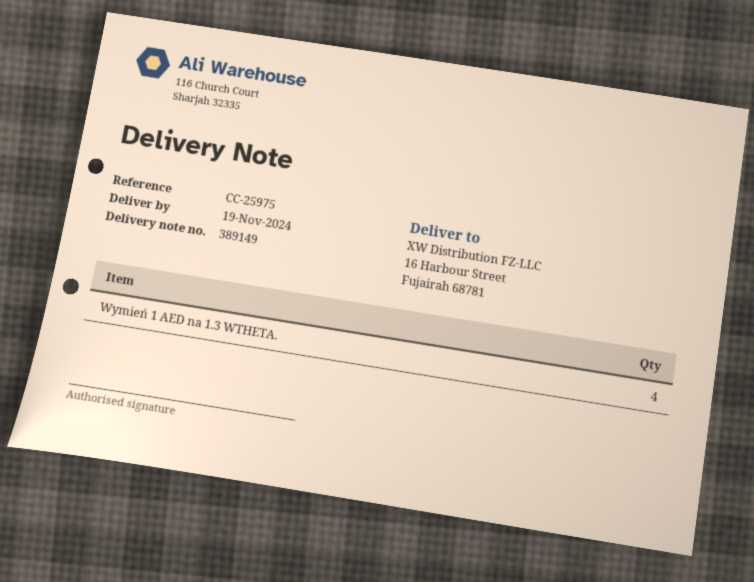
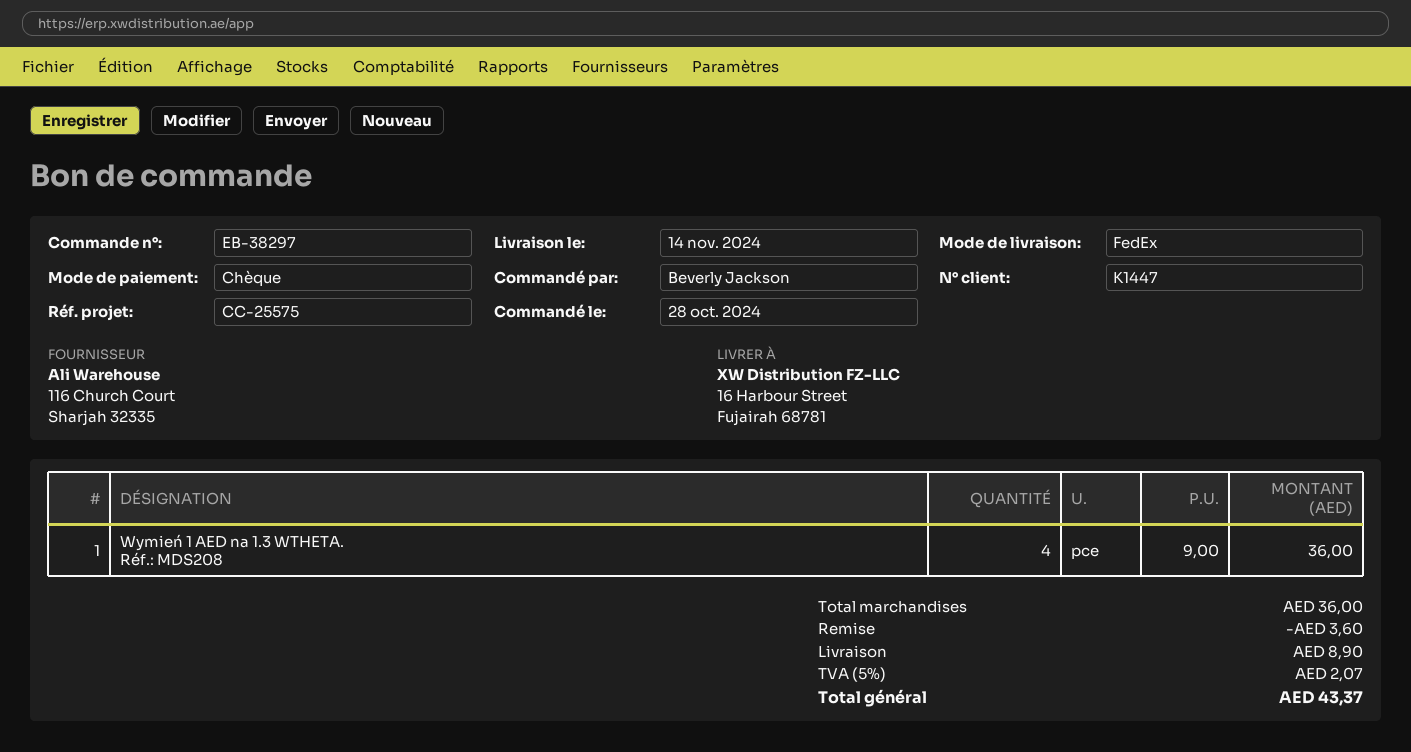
delivery date: 2024-11-19 -> 2024-11-14
reference: CC-25975 -> CC-25575

